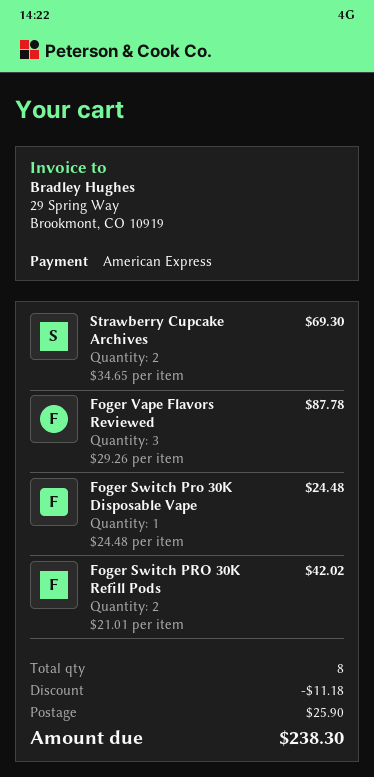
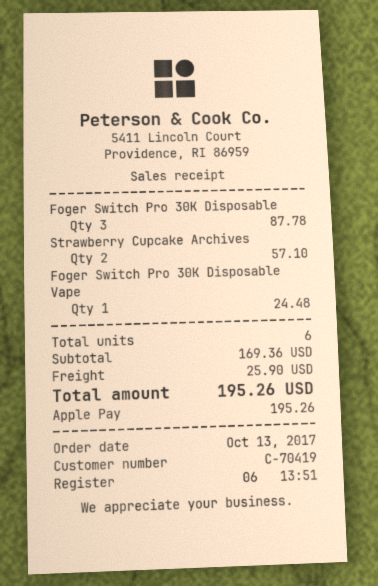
payment method: American Express -> Apple Pay
Strawberry Cupcake Archives: 2 for 69.30 -> 2 for 57.10
Foger Vape Flavors Reviewed: 3 for 87.78 -> none
Foger Switch PRO 30K Refill Pods: 2 for 42.02 -> none
Foger Switch Pro 30K Disposable: none -> 3 for 87.78
total quantity: 8 -> 6
discount: 11.18 -> none
total: 238.30 -> 195.26

